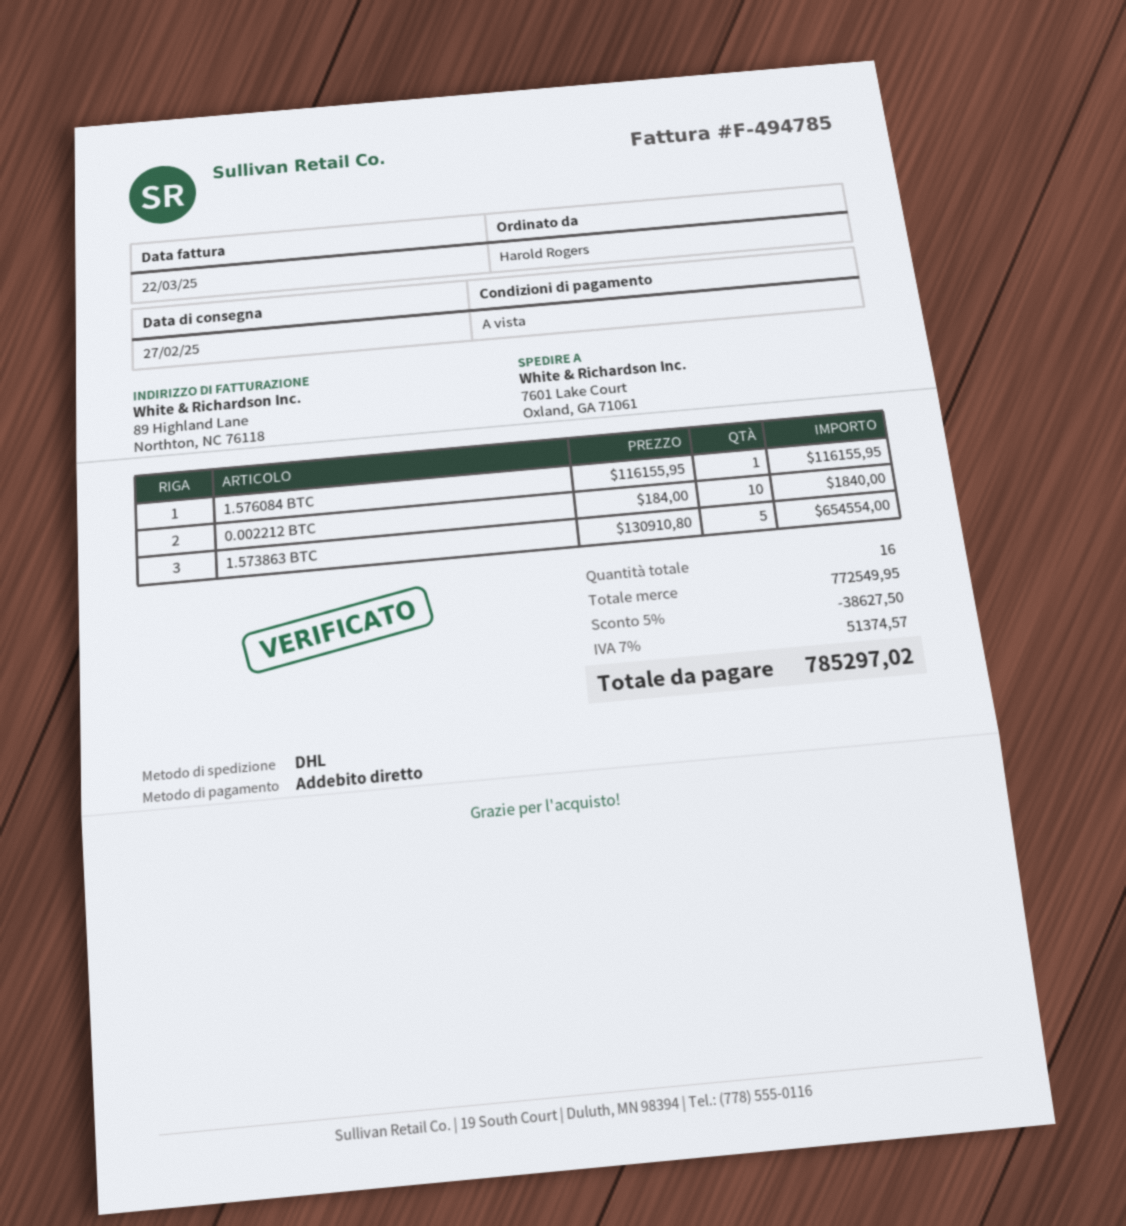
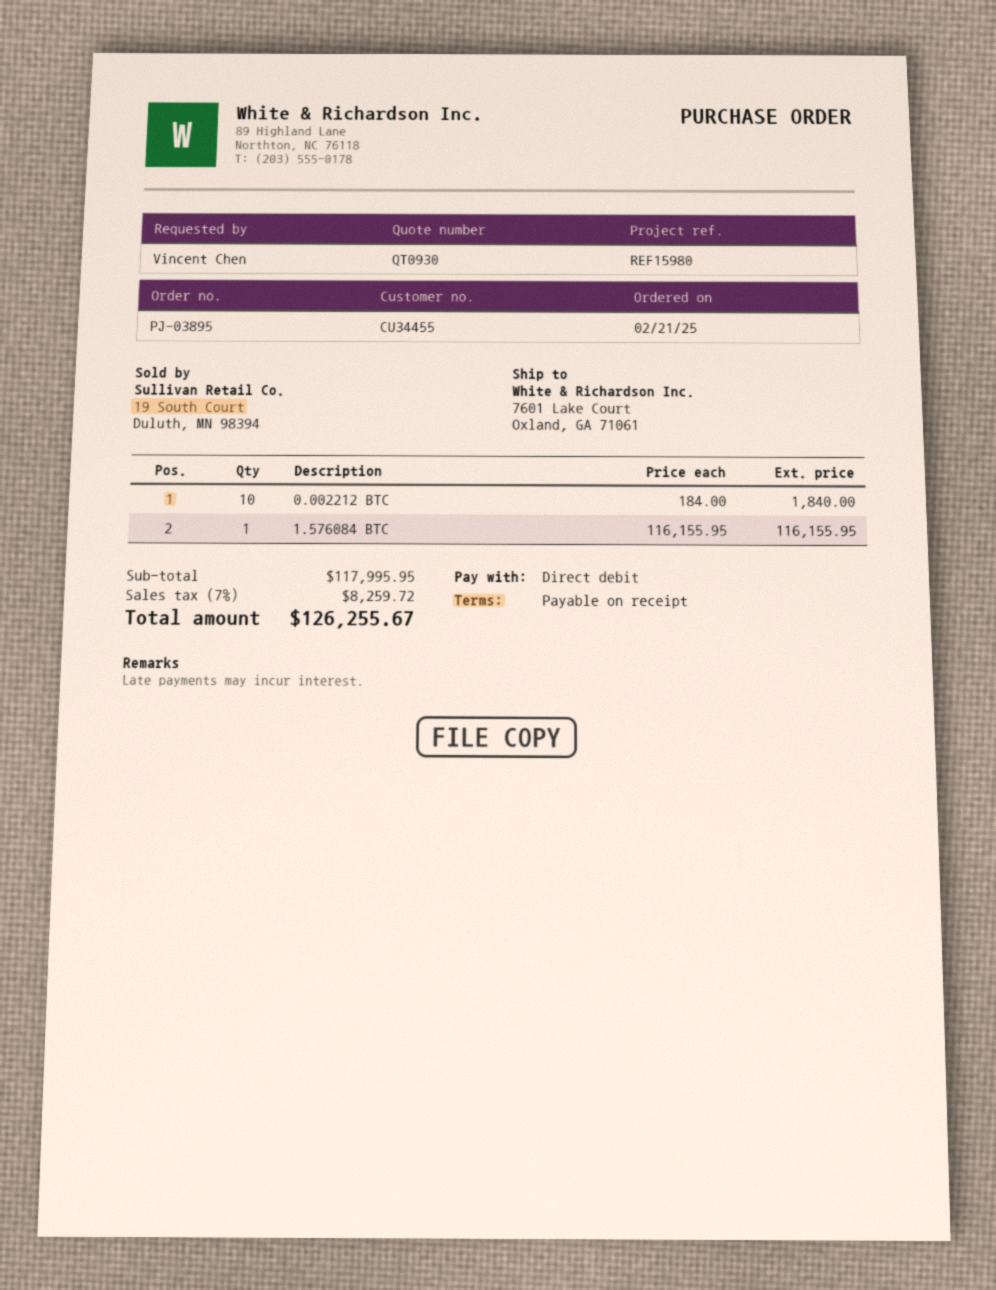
ordered by: Harold Rogers -> Vincent Chen
1.573863 BTC: 5 x 130910.80 = 654554.00 -> none
subtotal: 772549.95 -> 117995.95
discount: 5% = 38627.50 -> none
tax: 7% = 51374.57 -> 7% = 8259.72
total: 785297.02 -> 126255.67

